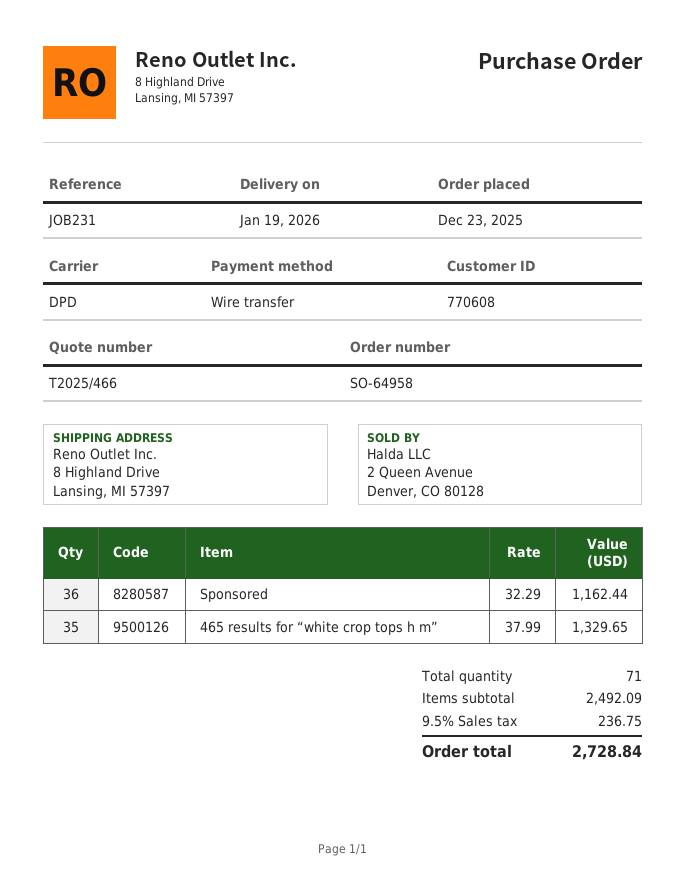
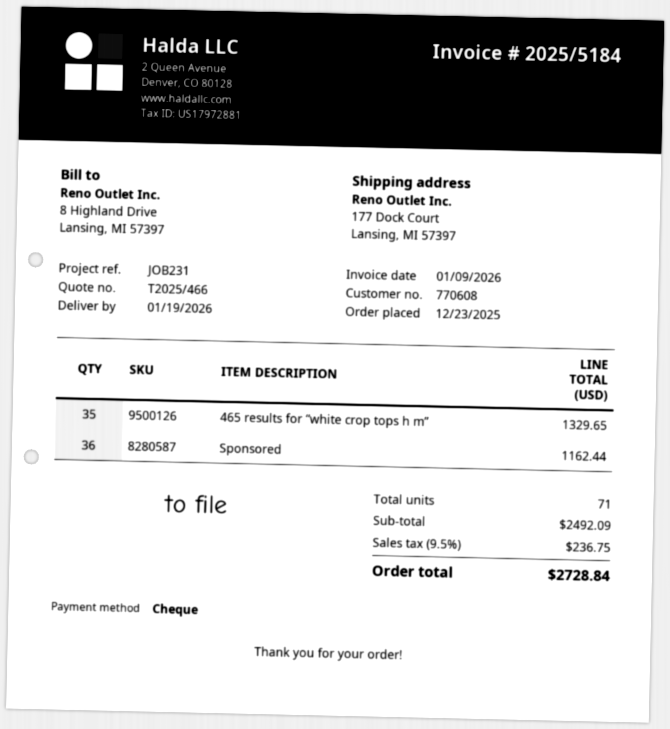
payment method: bank transfer -> cheque
ship to: 8 Highland Drive, Lansing, MI 57397 -> 177 Dock Court, Lansing, MI 57397

